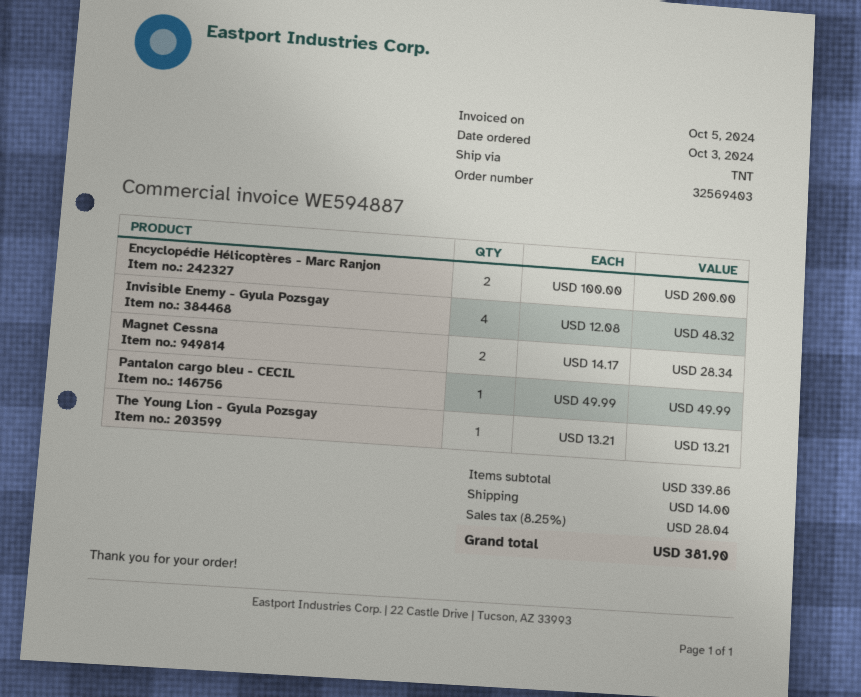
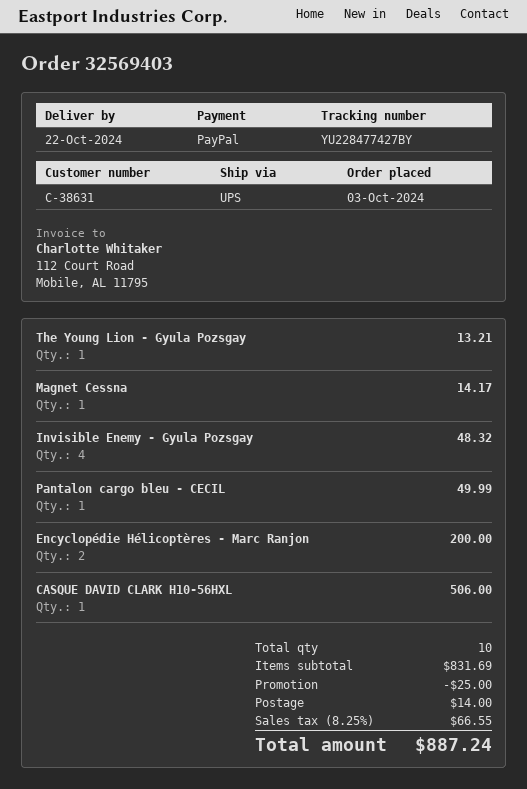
shipping method: TNT -> UPS
Magnet Cessna: 2 for 28.34 -> 1 for 14.17
CASQUE DAVID CLARK H10-56HXL: none -> 1 for 506.00
subtotal: 339.86 -> 831.69
discount: none -> 25.00
tax: 8.25% = 28.04 -> 8.25% = 66.55
total: 381.90 -> 887.24

